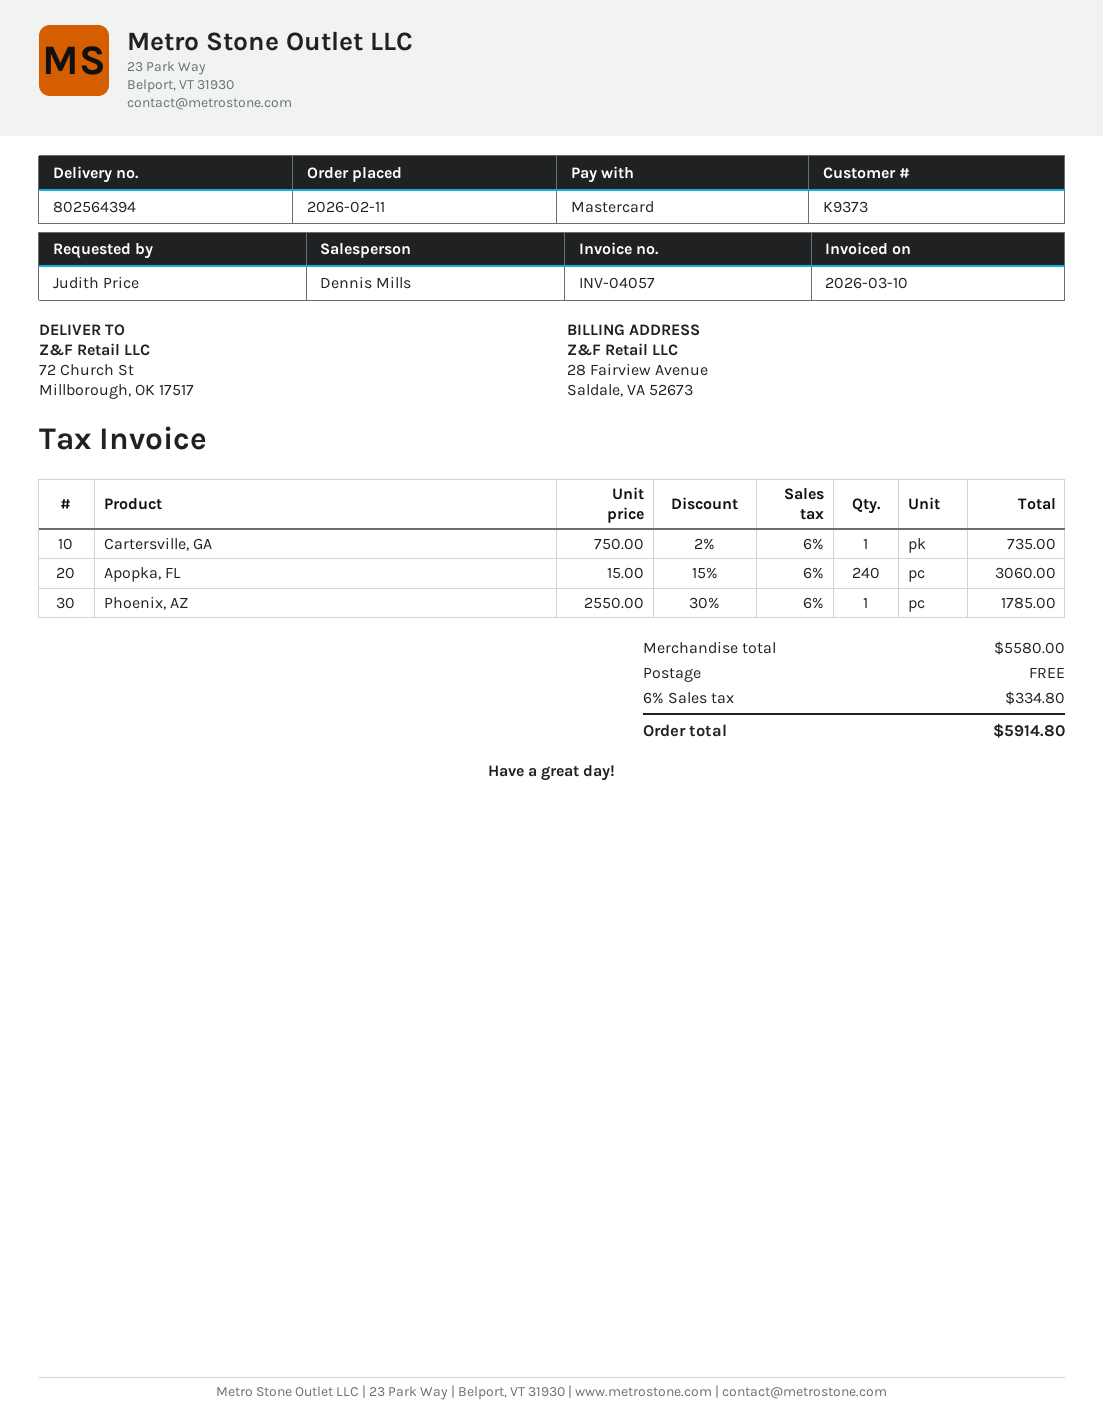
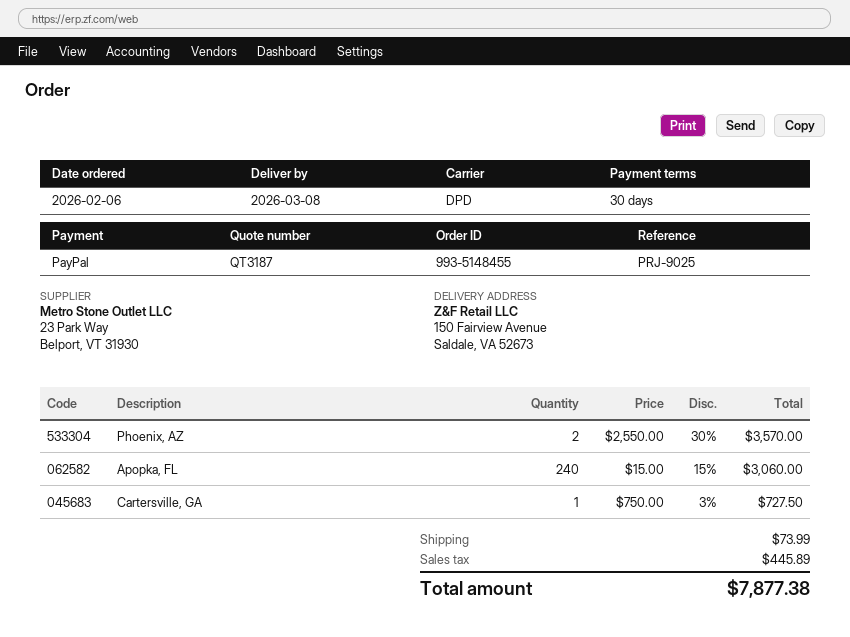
order date: 2026-02-11 -> 2026-02-06
payment method: Mastercard -> PayPal
ship to: 72 Church St, Millborough, OK 17517 -> 150 Fairview Avenue, Saldale, VA 52673
Cartersville, GA: 1 x 750.00 - 2% = 735.00 -> 1 x 750.00 - 3% = 727.50
Phoenix, AZ: 1 x 2550.00 - 30% = 1785.00 -> 2 x 2550.00 - 30% = 3570.00
shipping: 0.00 -> 73.99
tax: 334.80 -> 445.89
total: 5914.80 -> 7877.38

